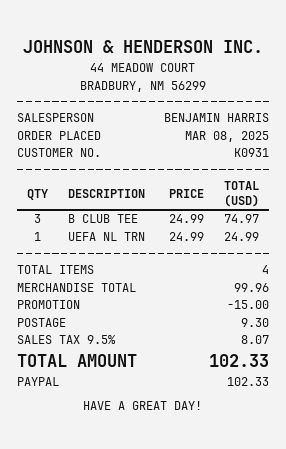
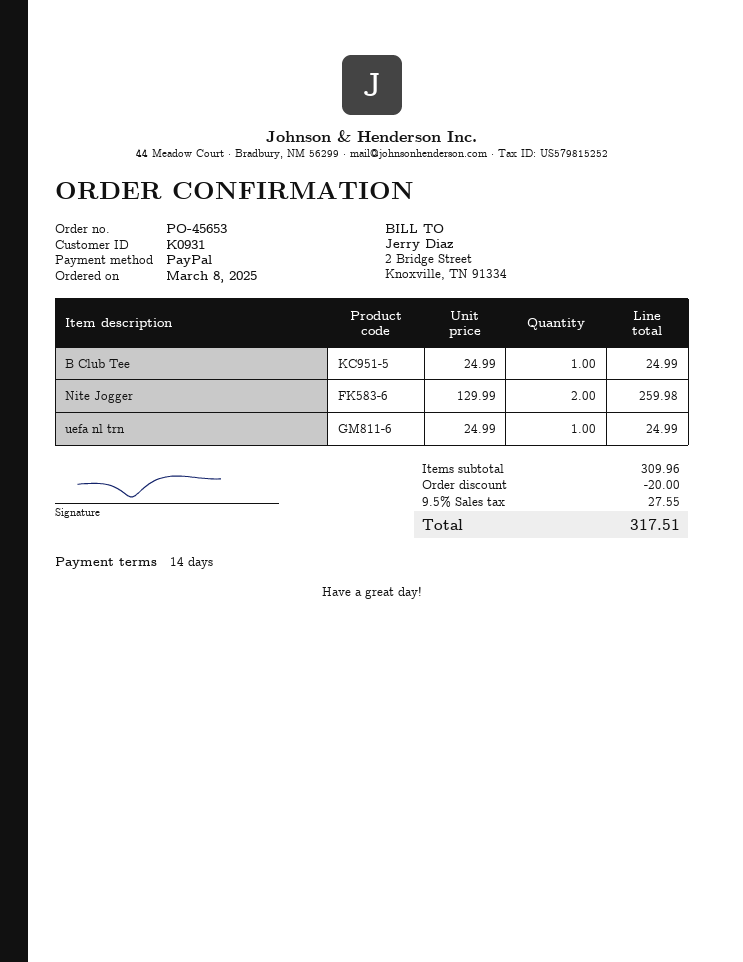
B CLUB TEE: 3 x 24.99 = 74.97 -> 1 x 24.99 = 24.99
Nite Jogger: none -> 2 x 129.99 = 259.98
subtotal: 99.96 -> 309.96
discount: 15.00 -> 20.00
shipping: 9.30 -> none
tax: 9.5% = 8.07 -> 9.5% = 27.55
total: 102.33 -> 317.51

